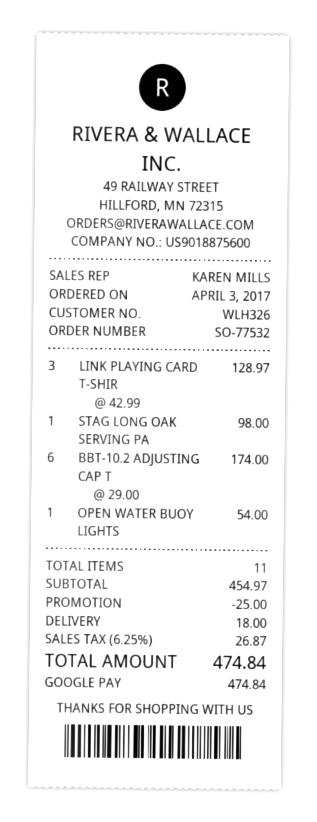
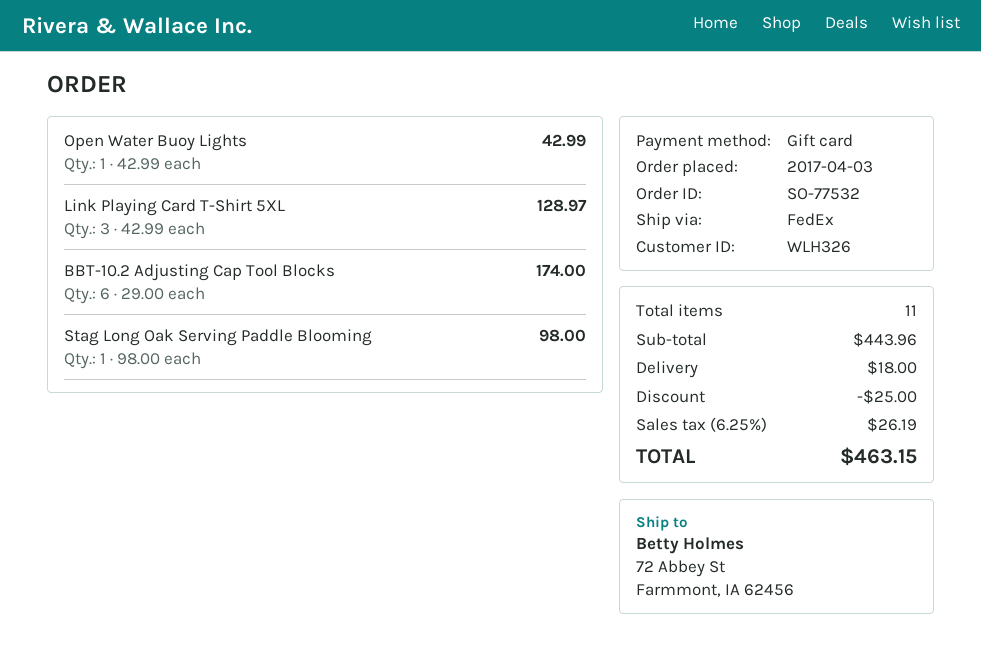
payment method: Google Pay -> gift card
OPEN WATER BUOY LIGHTS: 1 x 54.00 = 54.00 -> 1 x 42.99 = 42.99
subtotal: 454.97 -> 443.96
tax: 6.25% = 26.87 -> 6.25% = 26.19
total: 474.84 -> 463.15

